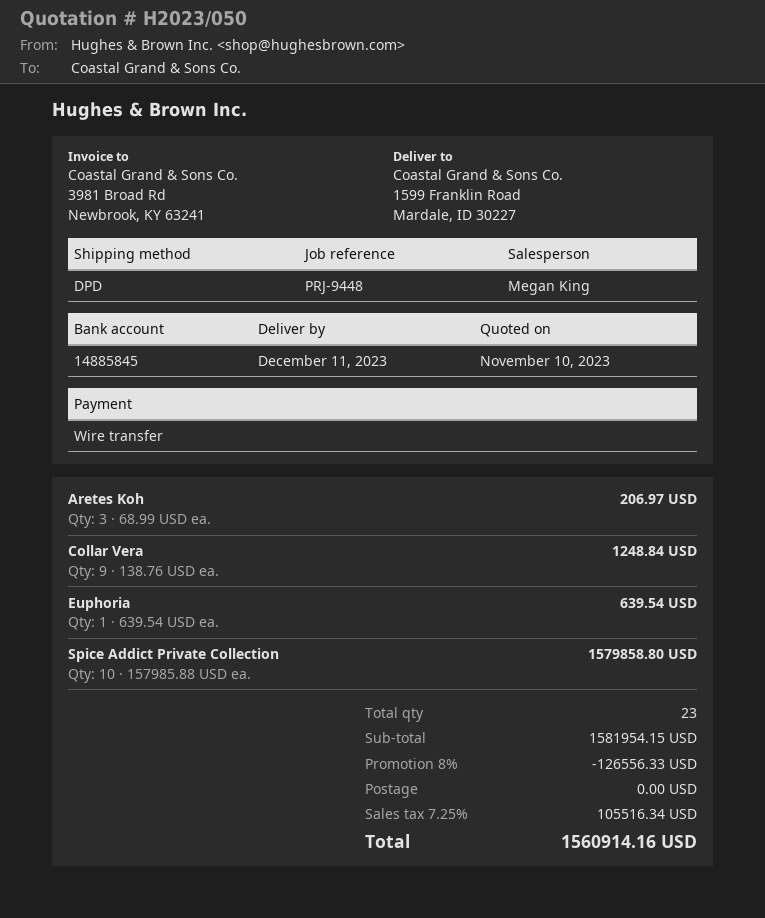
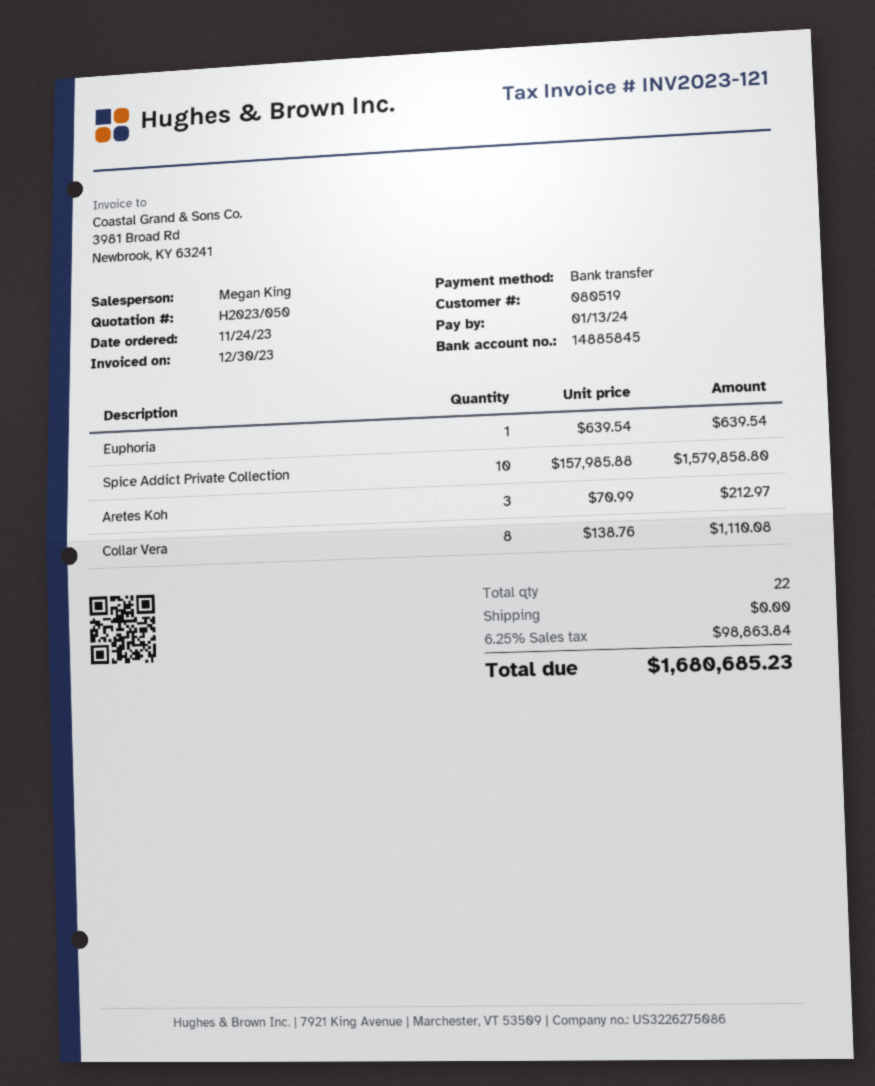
Aretes Koh: 3 x 68.99 = 206.97 -> 3 x 70.99 = 212.97
Collar Vera: 9 x 138.76 = 1248.84 -> 8 x 138.76 = 1110.08
total quantity: 23 -> 22
discount: 8% = 126556.33 -> none
tax: 7.25% = 105516.34 -> 6.25% = 98863.84
total: 1560914.16 -> 1680685.23

